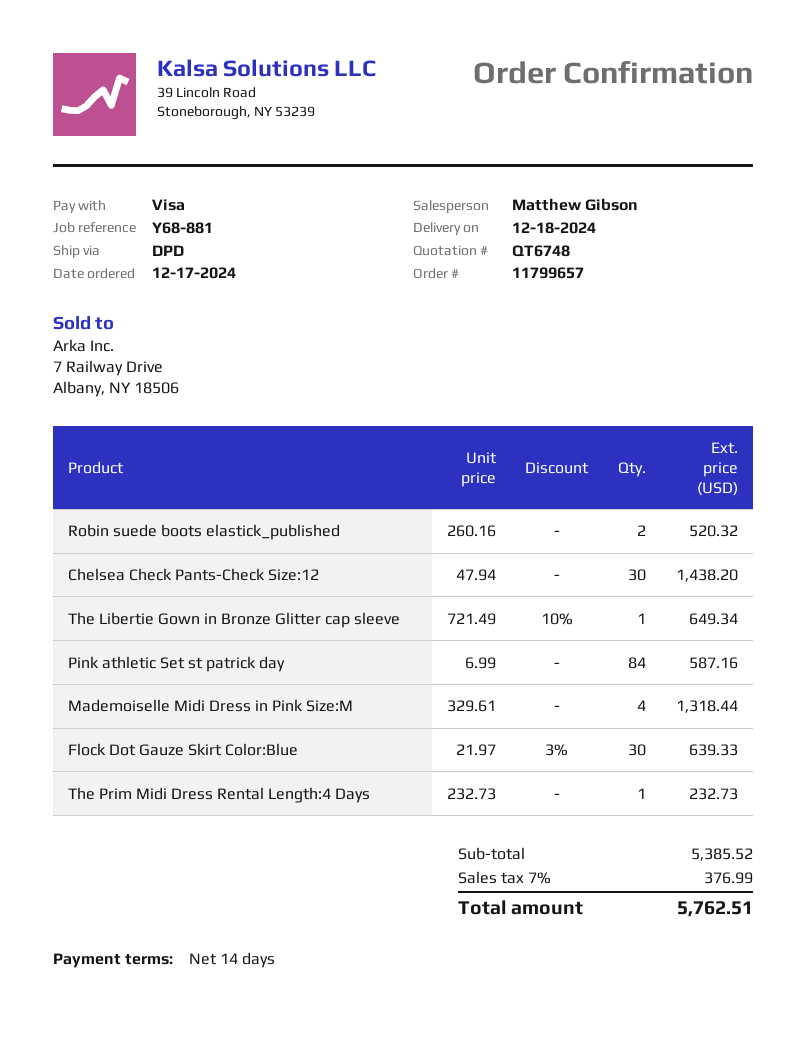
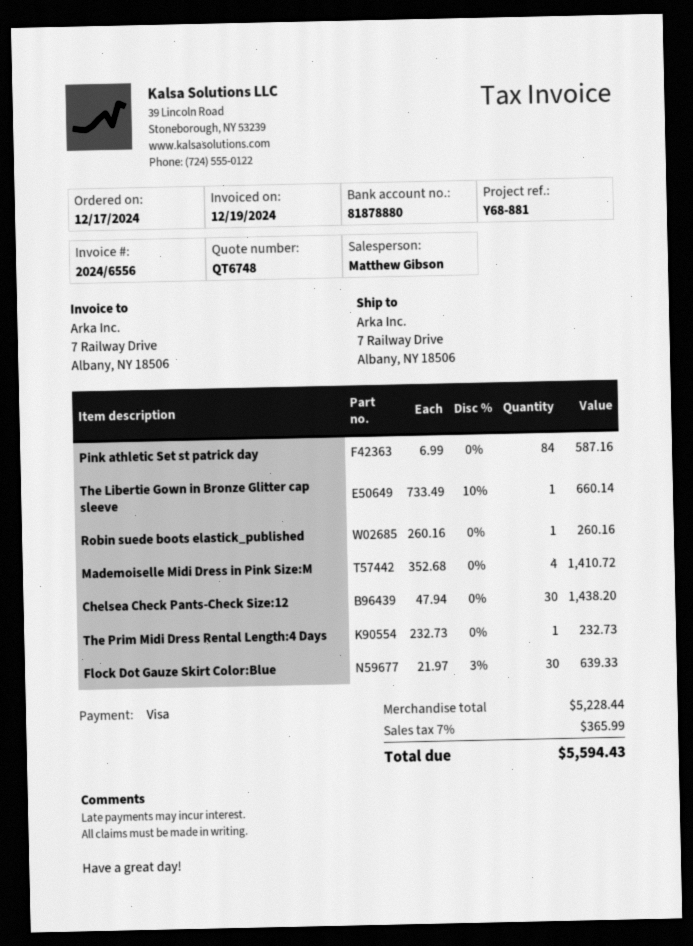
Robin suede boots elastick_published: 2 x 260.16 = 520.32 -> 1 x 260.16 = 260.16
The Libertie Gown in Bronze Glitter cap sleeve: 1 x 721.49 - 10% = 649.34 -> 1 x 733.49 - 10% = 660.14
Mademoiselle Midi Dress in Pink Size:M: 4 x 329.61 = 1318.44 -> 4 x 352.68 = 1410.72
subtotal: 5385.52 -> 5228.44
tax: 7% = 376.99 -> 7% = 365.99
total: 5762.51 -> 5594.43

